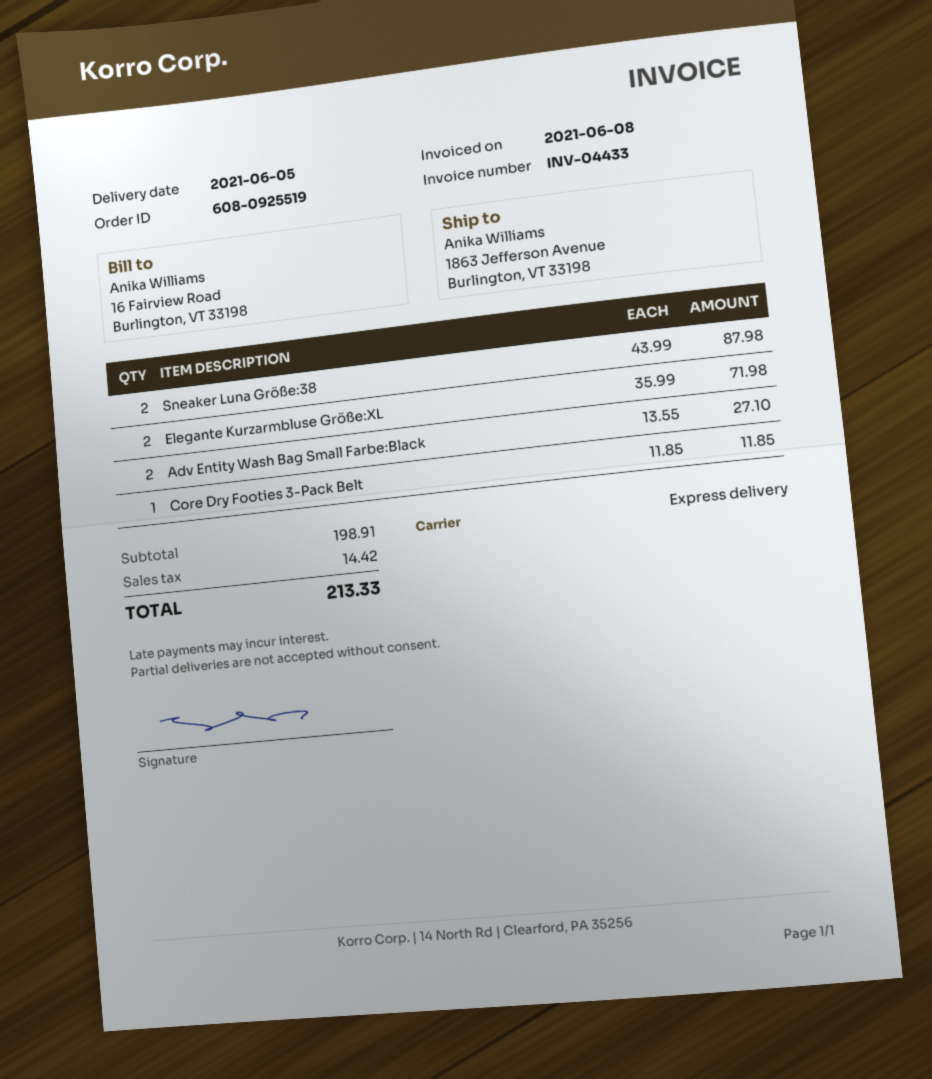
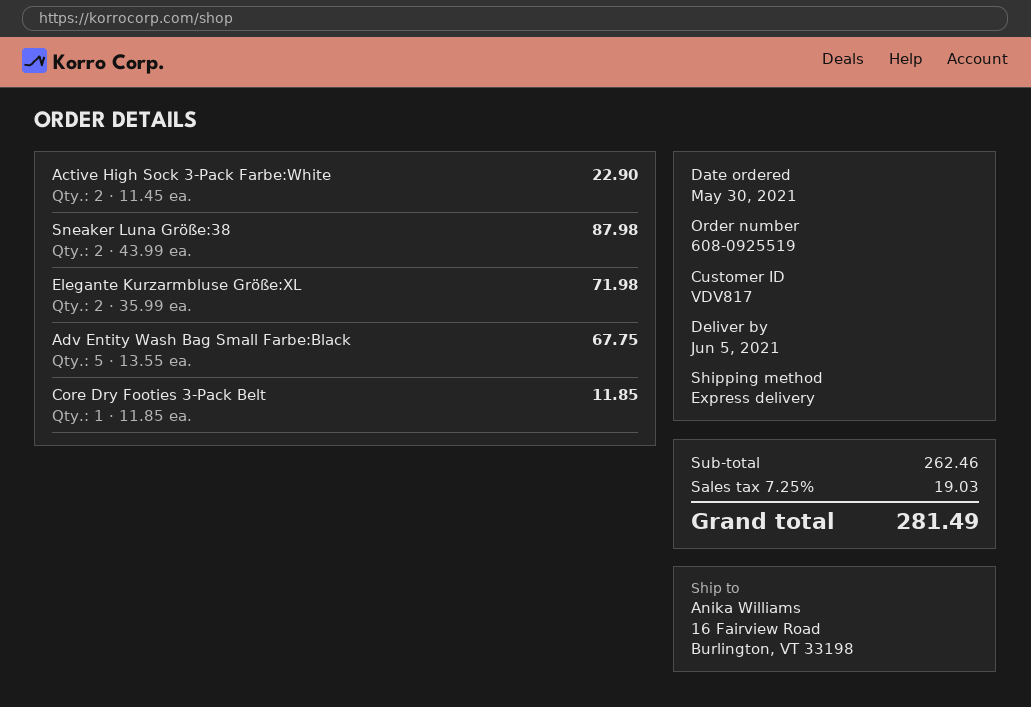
ship to: 1863 Jefferson Avenue, Burlington, VT 33198 -> 16 Fairview Road, Burlington, VT 33198
Adv Entity Wash Bag Small Farbe:Black: 2 x 13.55 = 27.10 -> 5 x 13.55 = 67.75
Active High Sock 3-Pack Farbe:White: none -> 2 x 11.45 = 22.90
subtotal: 198.91 -> 262.46
tax: 14.42 -> 19.03
total: 213.33 -> 281.49

